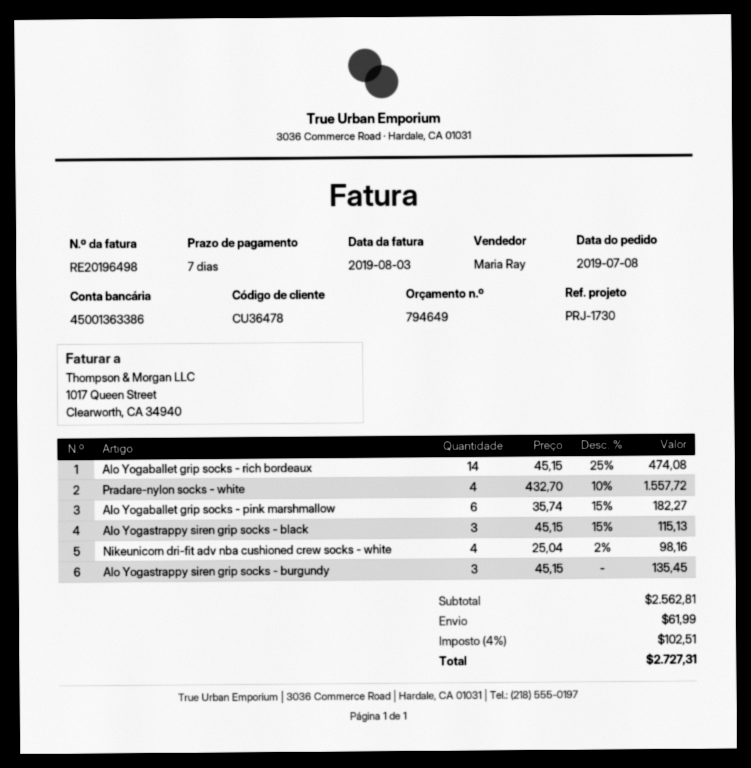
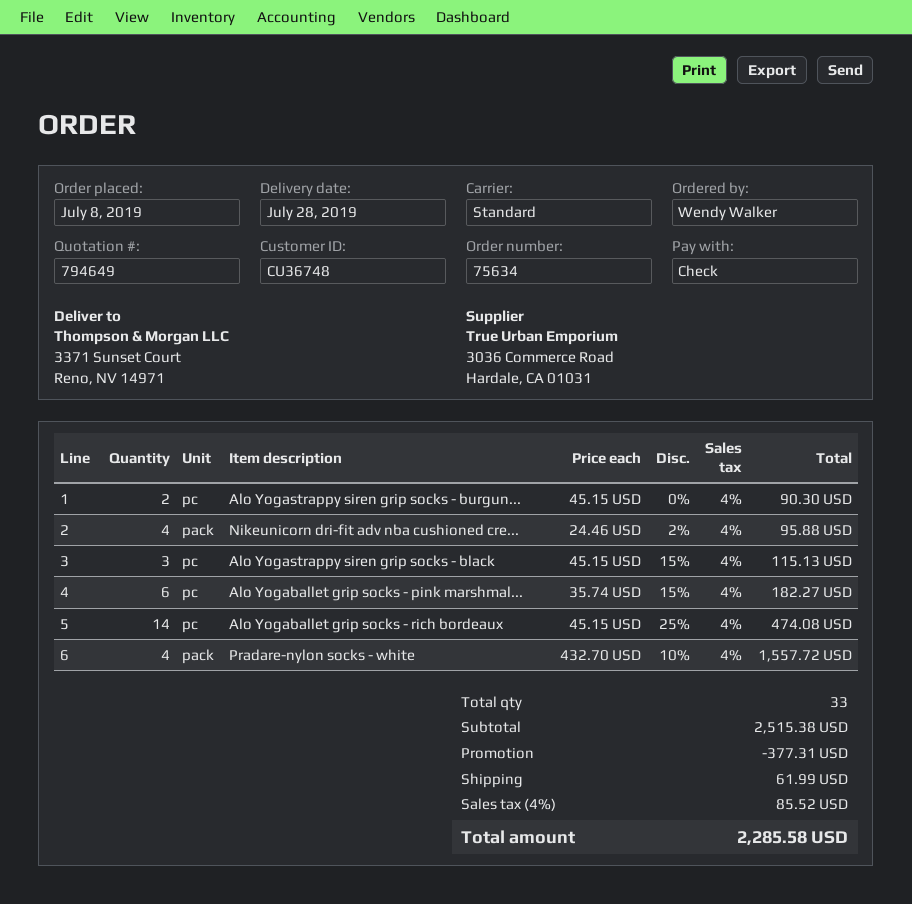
customer number: CU36478 -> CU36748
Nikeunicorn dri-fit adv nba cushioned crew socks - white: 4 x 25.04 - 2% = 98.16 -> 4 x 24.46 - 2% = 95.88
Alo Yogastrappy siren grip socks - burgundy: 3 x 45.15 = 135.45 -> 2 x 45.15 = 90.30
subtotal: 2562.81 -> 2515.38
discount: none -> 377.31
tax: 4% = 102.51 -> 4% = 85.52
total: 2727.31 -> 2285.58

